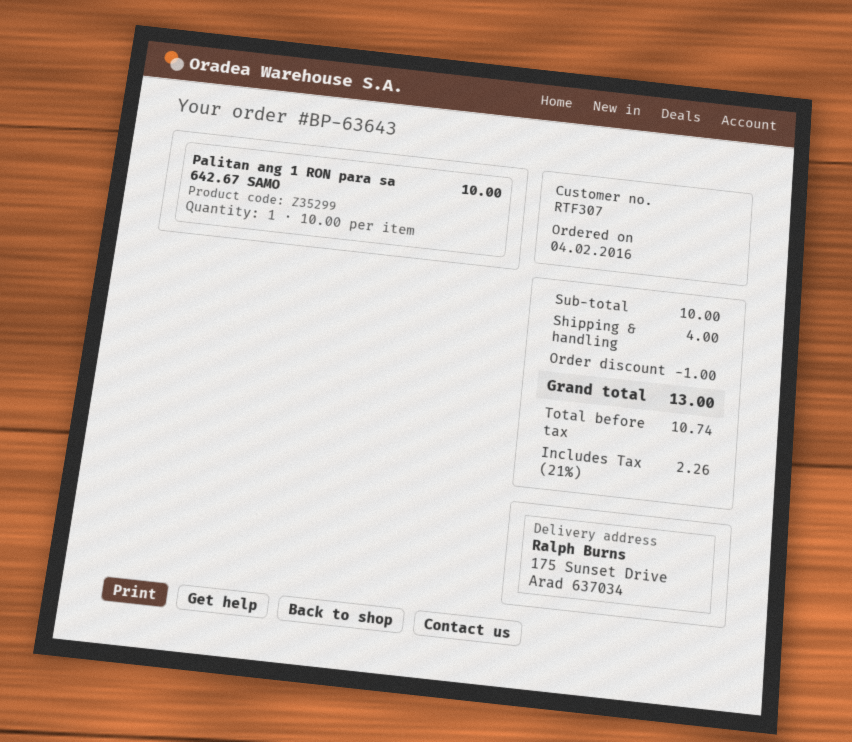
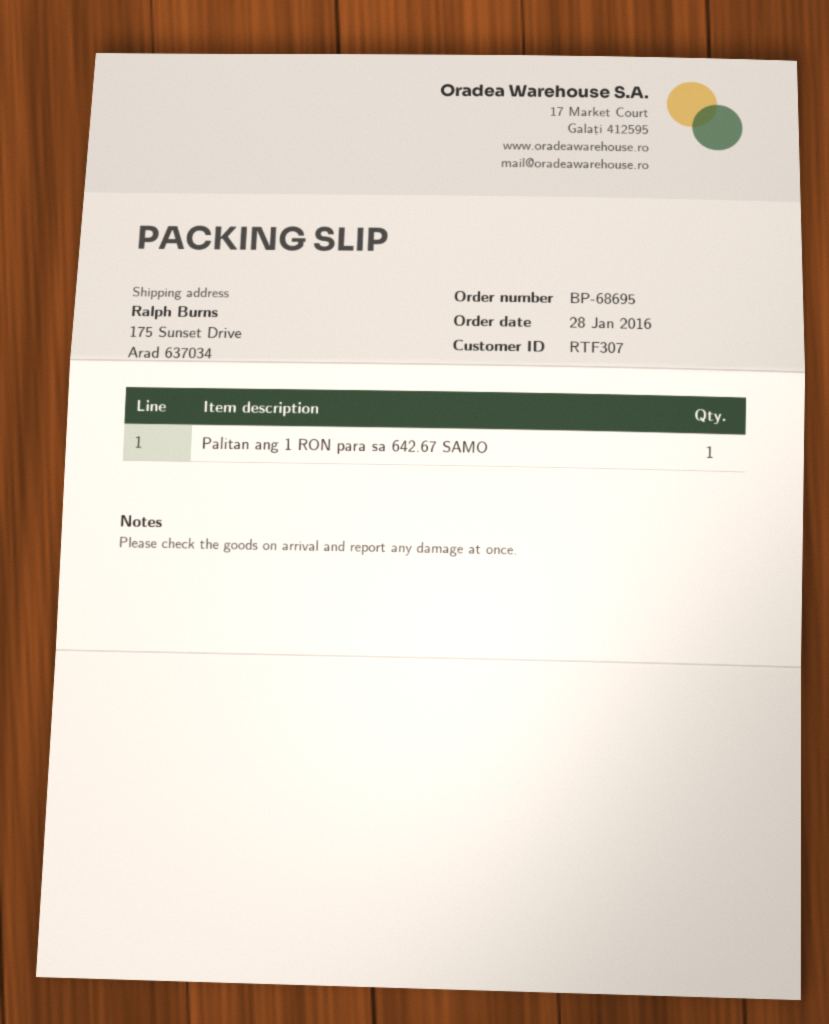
order number: BP-63643 -> BP-68695
order date: 2016-02-04 -> 2016-01-28

